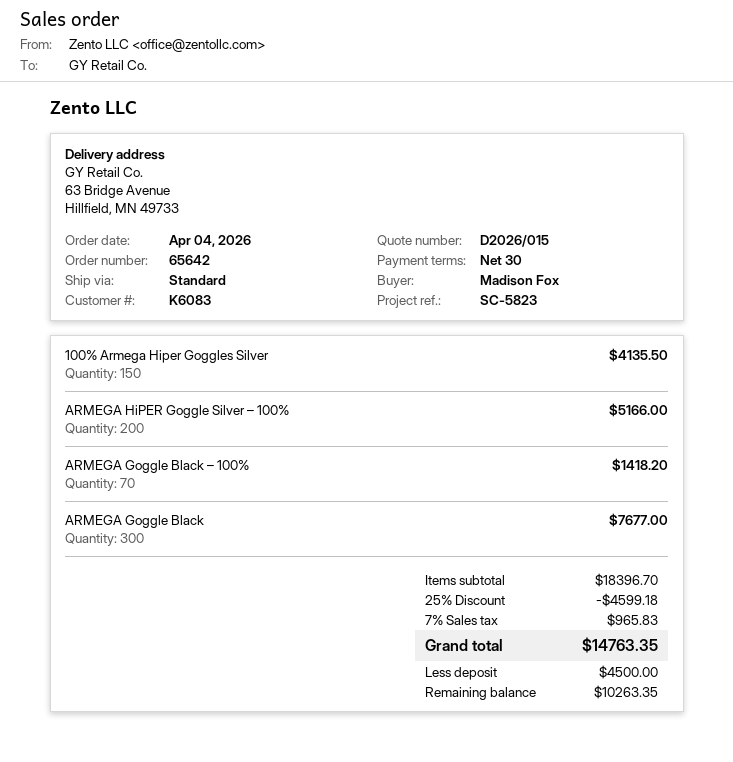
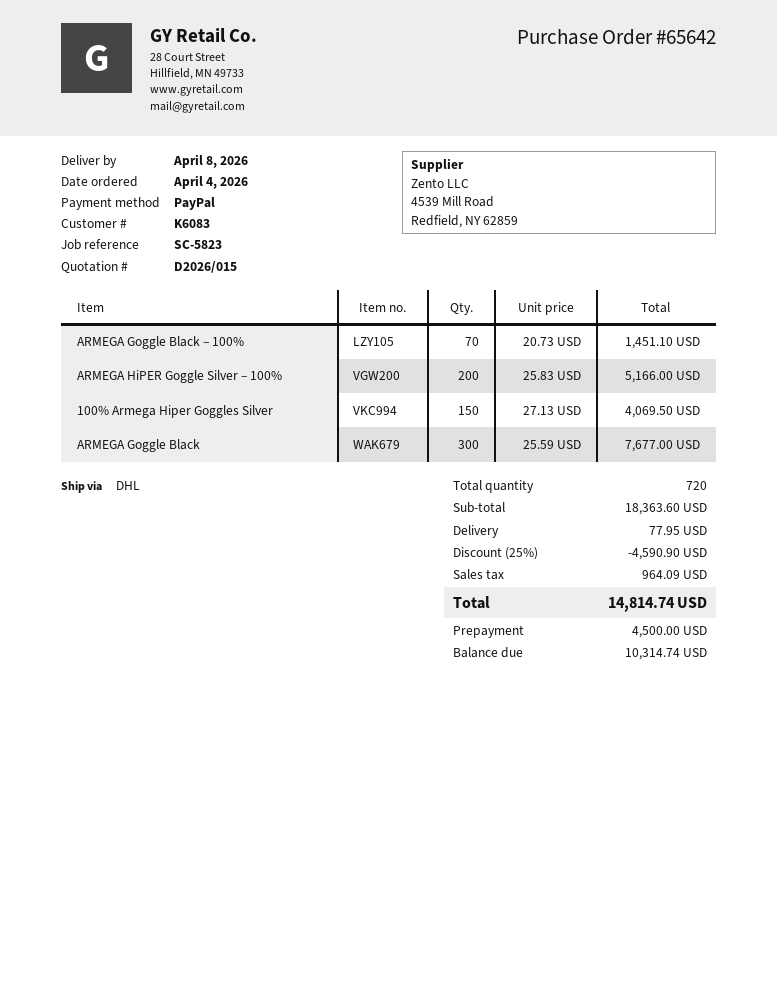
shipping method: standard -> DHL
100% Armega Hiper Goggles Silver: 150 for 4135.50 -> 150 for 4069.50
ARMEGA Goggle Black – 100%: 70 for 1418.20 -> 70 for 1451.10
subtotal: 18396.70 -> 18363.60
discount: 25% = 4599.18 -> 25% = 4590.90
shipping: none -> 77.95
tax: 965.83 -> 964.09
total: 14763.35 -> 14814.74
balance: 10263.35 -> 10314.74

